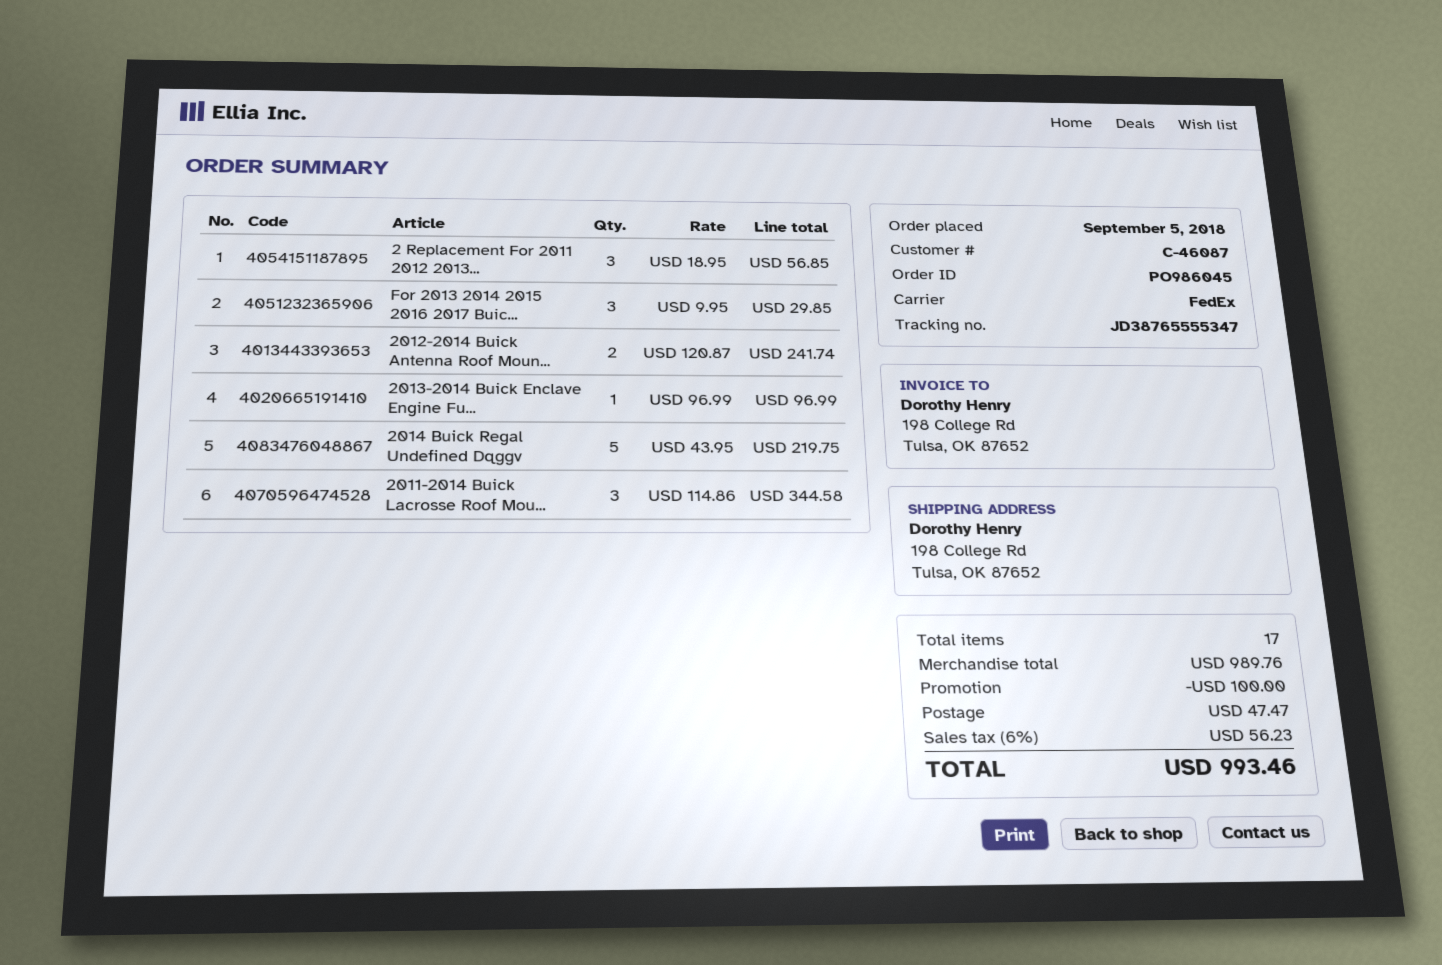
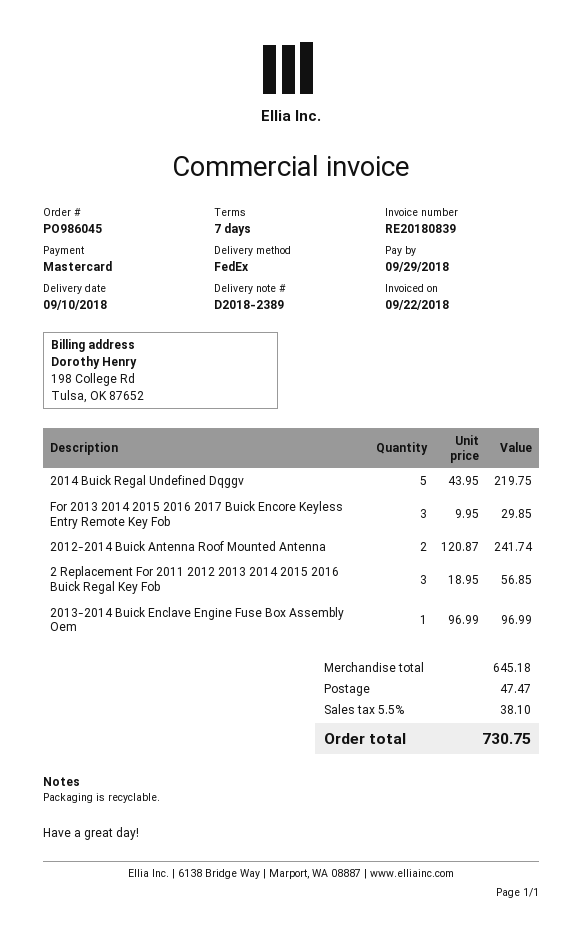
2011-2014 Buick Lacrosse Roof Mou...: 3 x 114.86 = 344.58 -> none
subtotal: 989.76 -> 645.18
discount: 100.00 -> none
tax: 6% = 56.23 -> 5.5% = 38.10
total: 993.46 -> 730.75

